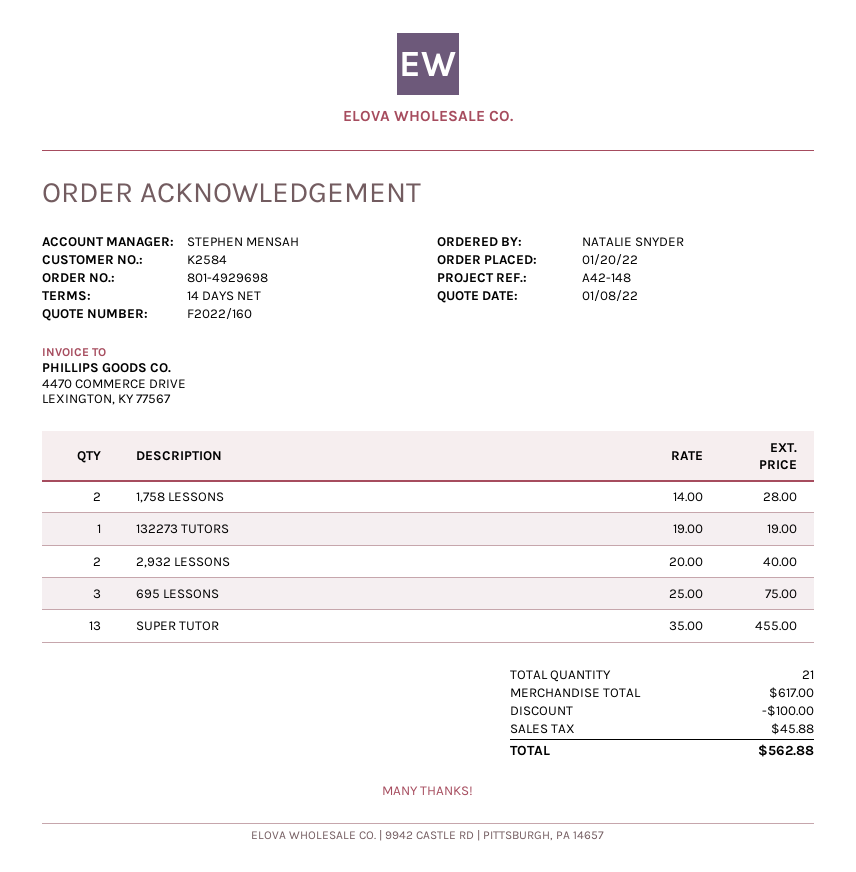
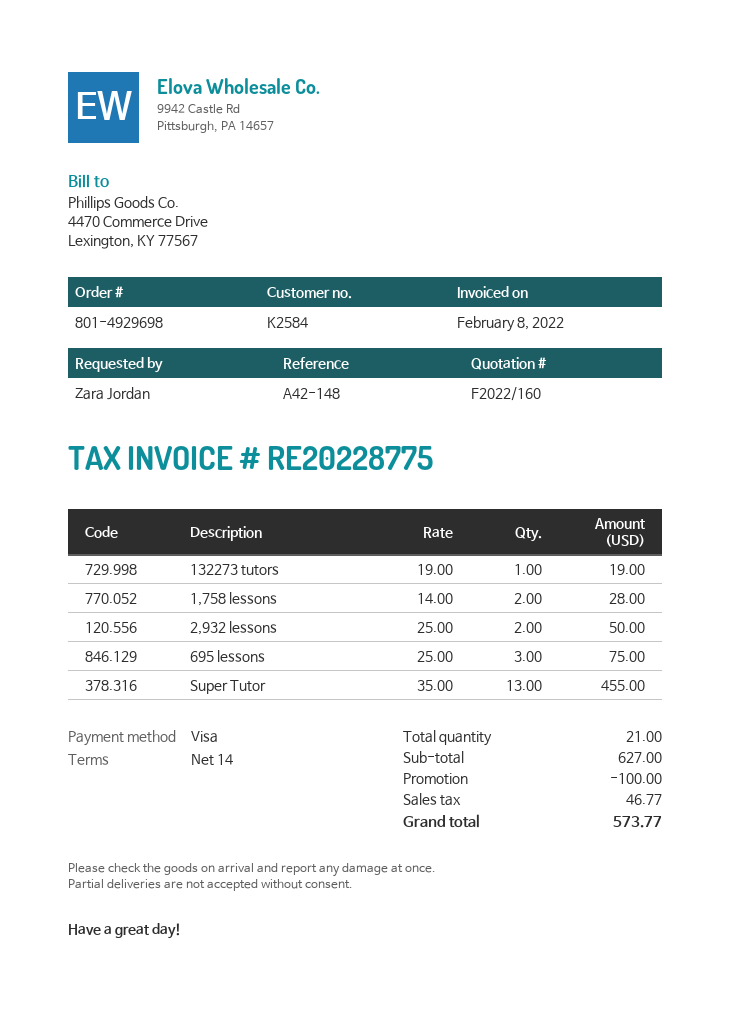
ordered by: NATALIE SNYDER -> Zara Jordan
2,932 LESSONS: 2 x 20.00 = 40.00 -> 2 x 25.00 = 50.00
subtotal: 617.00 -> 627.00
tax: 45.88 -> 46.77
total: 562.88 -> 573.77

